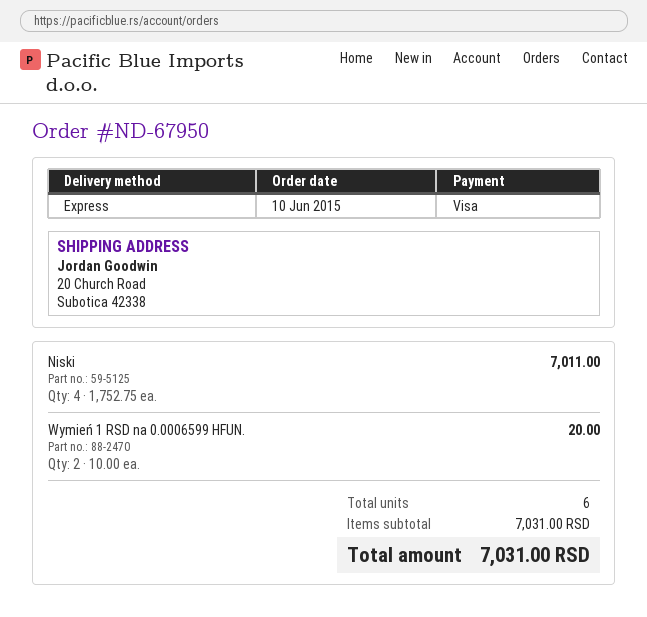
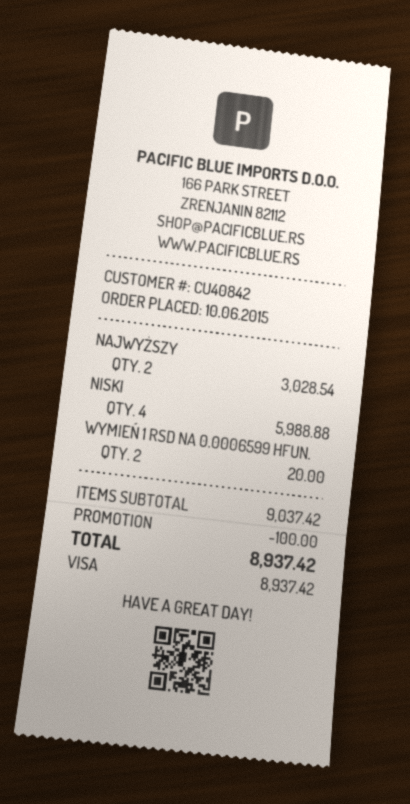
Niski: 4 for 7011.00 -> 4 for 5988.88
NAJWYŻSZY: none -> 2 for 3028.54
subtotal: 7031.00 -> 9037.42
discount: none -> 100.00
total: 7031.00 -> 8937.42

